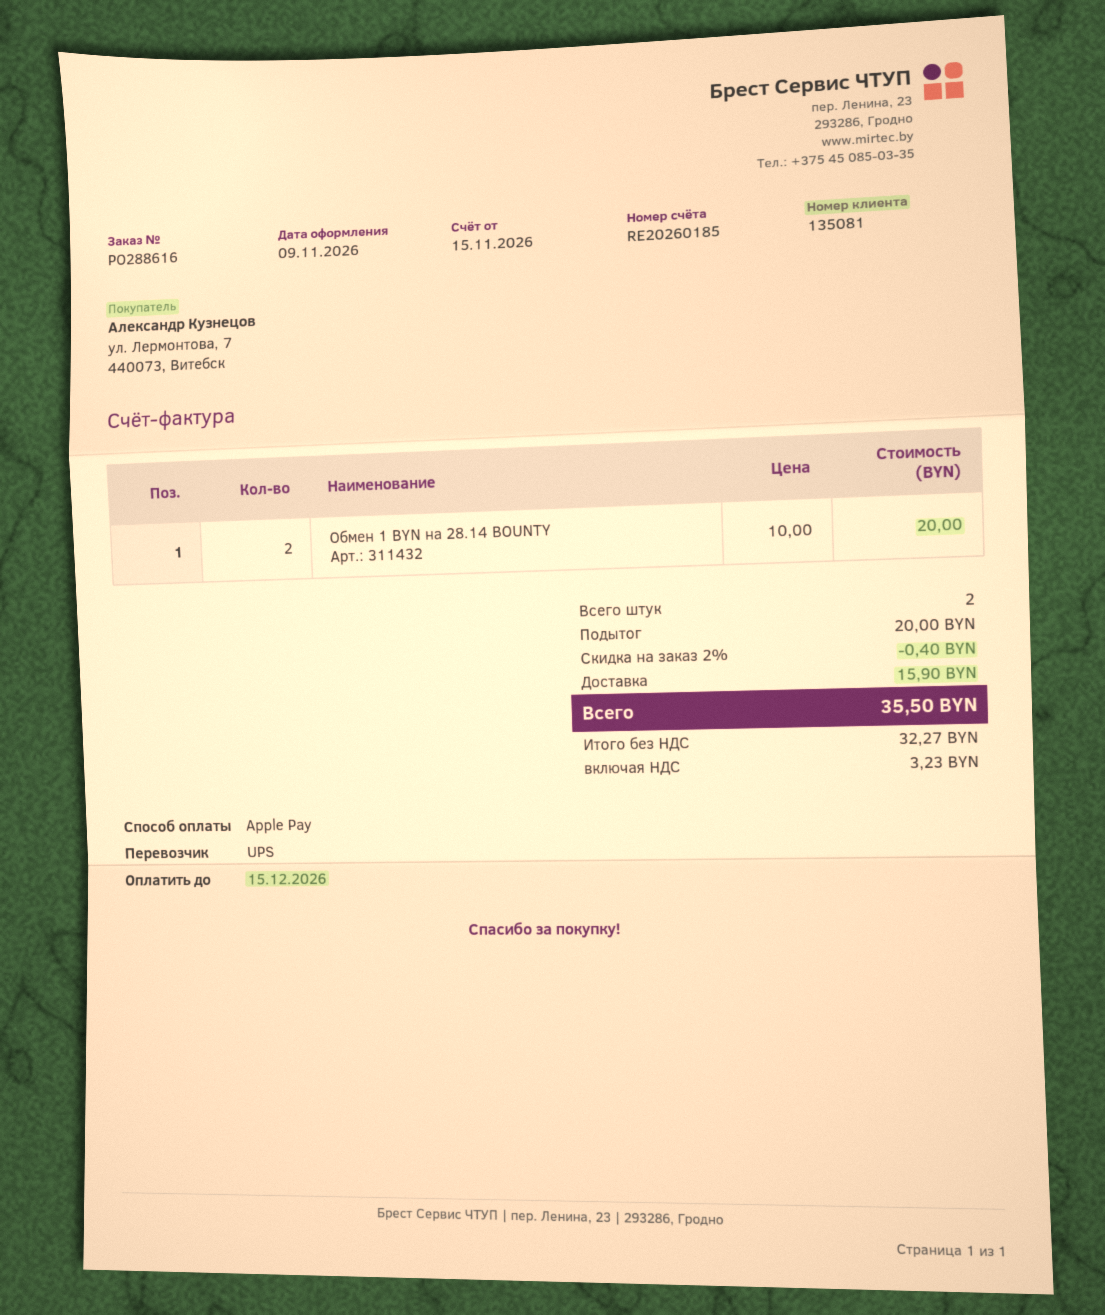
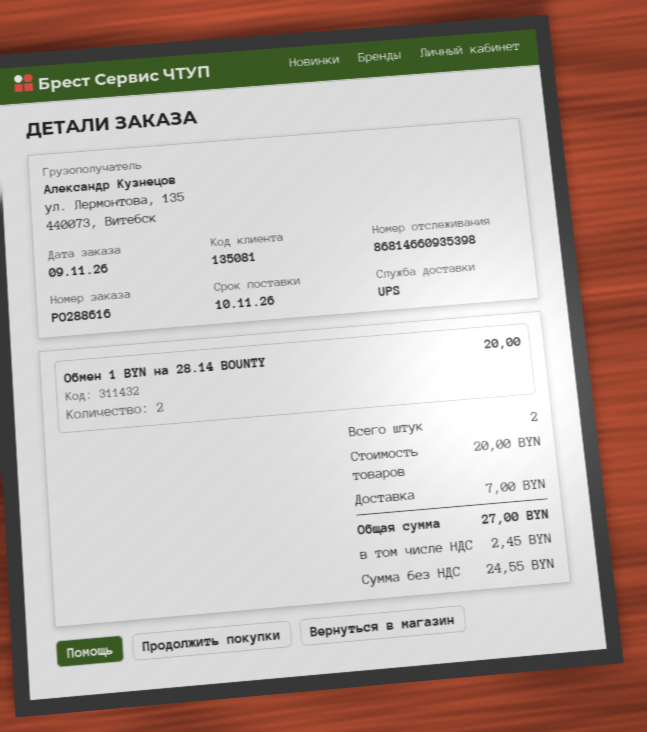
discount: 2% = 0.40 -> none
shipping: 15.90 -> 7.00
net: 32.27 -> 24.55
tax: 3.23 -> 2.45
total: 35.50 -> 27.00

